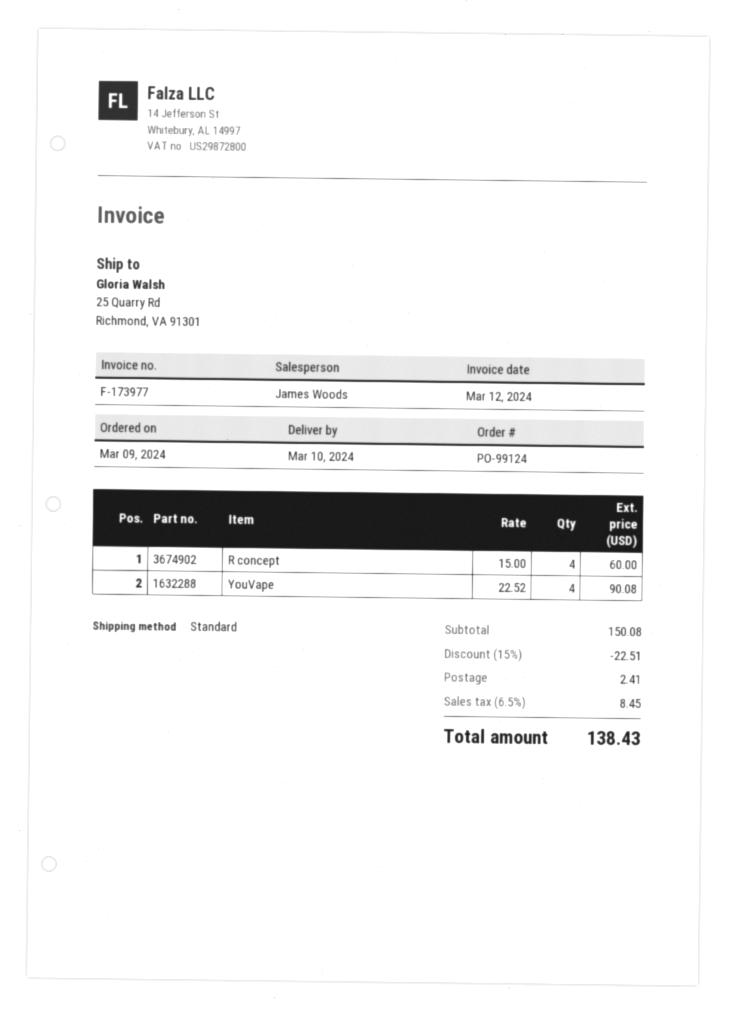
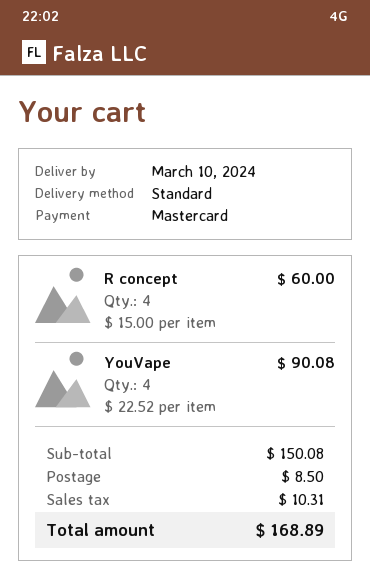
discount: 15% = 22.51 -> none
shipping: 2.41 -> 8.50
tax: 8.45 -> 10.31
total: 138.43 -> 168.89

